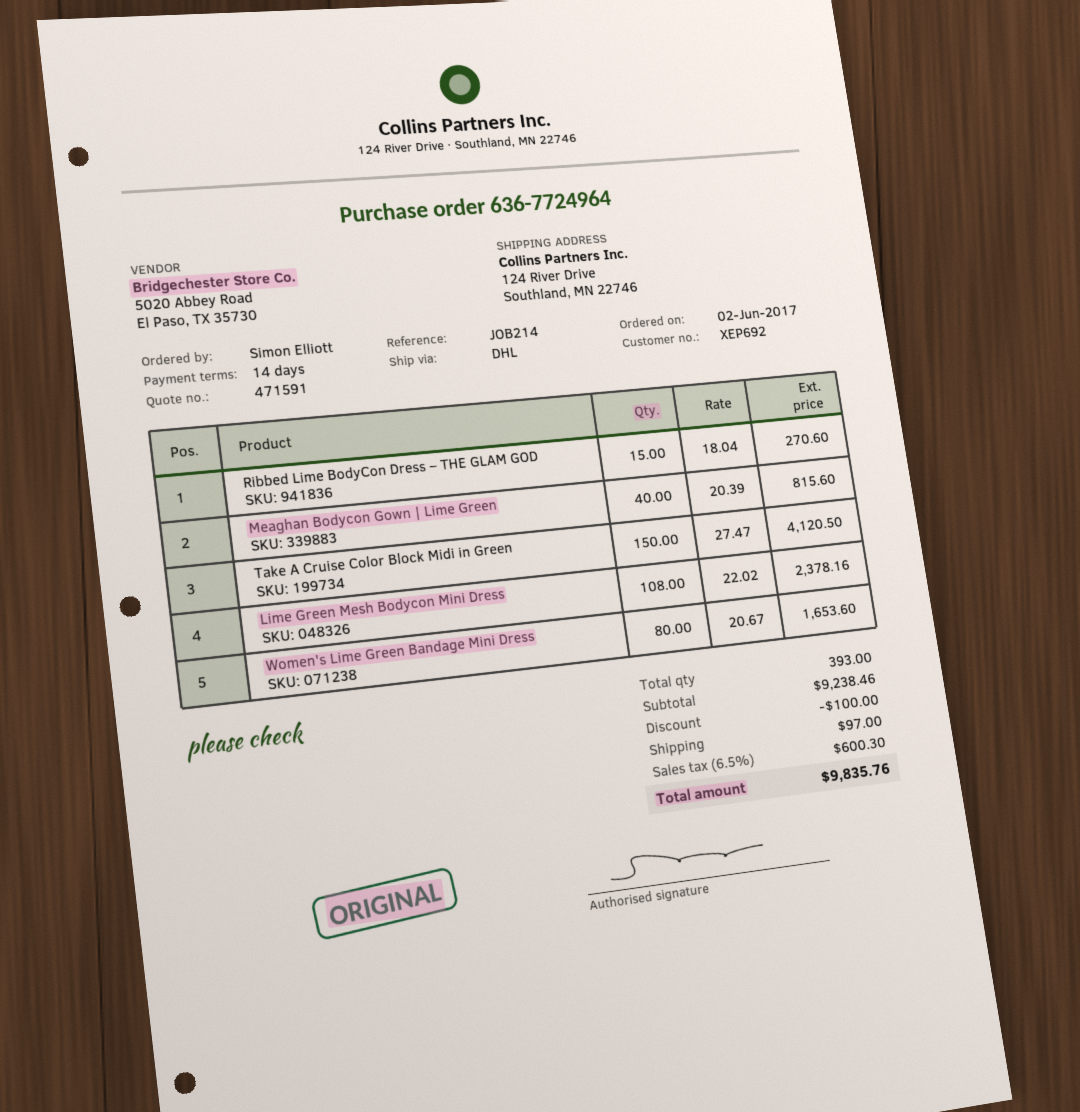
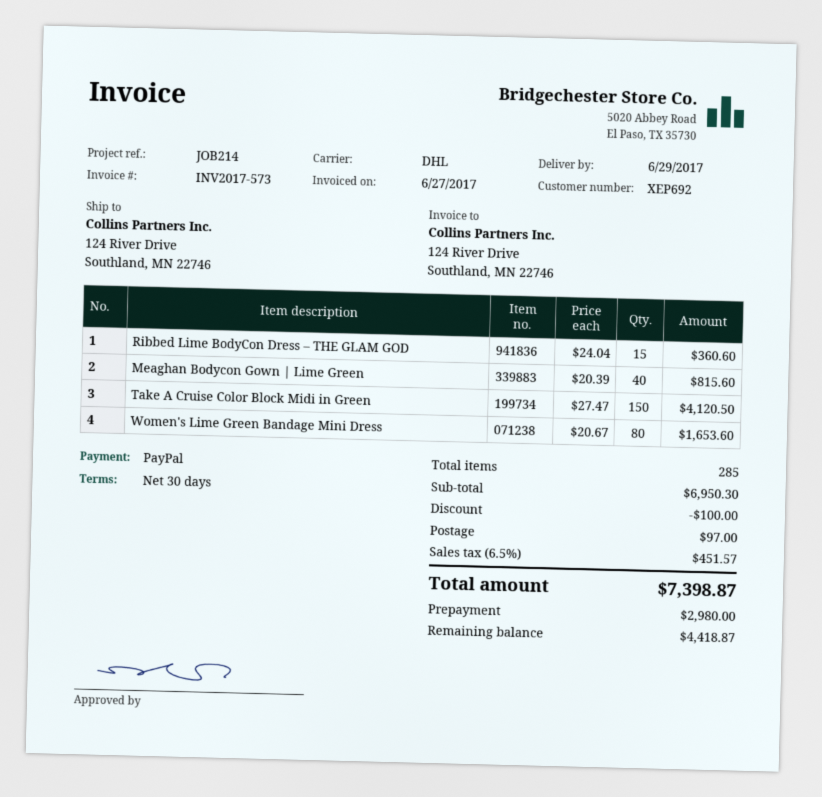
payment terms: 14 days -> 30 days
Ribbed Lime BodyCon Dress – THE GLAM GOD: 15 x 18.04 = 270.60 -> 15 x 24.04 = 360.60
Lime Green Mesh Bodycon Mini Dress: 108 x 22.02 = 2378.16 -> none
total quantity: 393 -> 285
subtotal: 9238.46 -> 6950.30
tax: 6.5% = 600.30 -> 6.5% = 451.57
total: 9835.76 -> 7398.87

